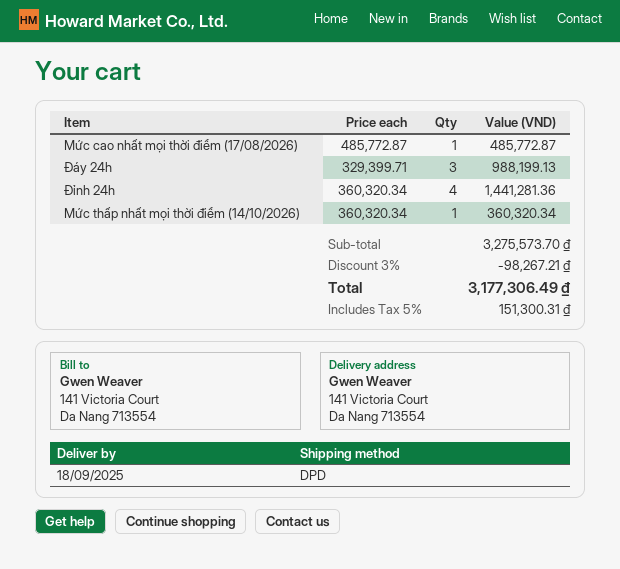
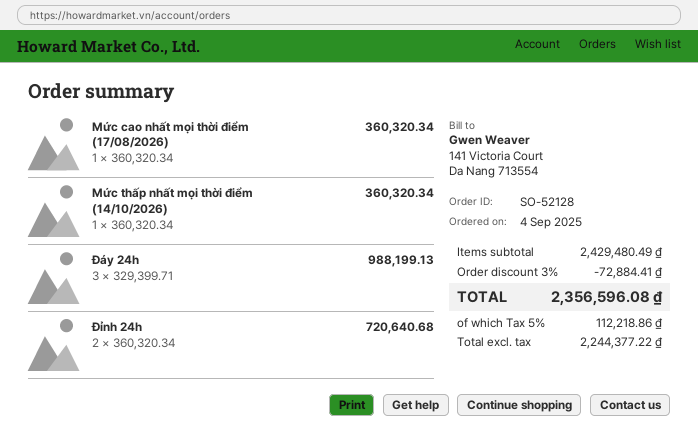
Mức cao nhất mọi thời điểm (17/08/2026): 1 x 485772.87 = 485772.87 -> 1 x 360320.34 = 360320.34
Đỉnh 24h: 4 x 360320.34 = 1441281.36 -> 2 x 360320.34 = 720640.68
subtotal: 3275573.70 -> 2429480.49
discount: 3% = 98267.21 -> 3% = 72884.41
tax: 5% = 151300.31 -> 5% = 112218.86
total: 3177306.49 -> 2356596.08

